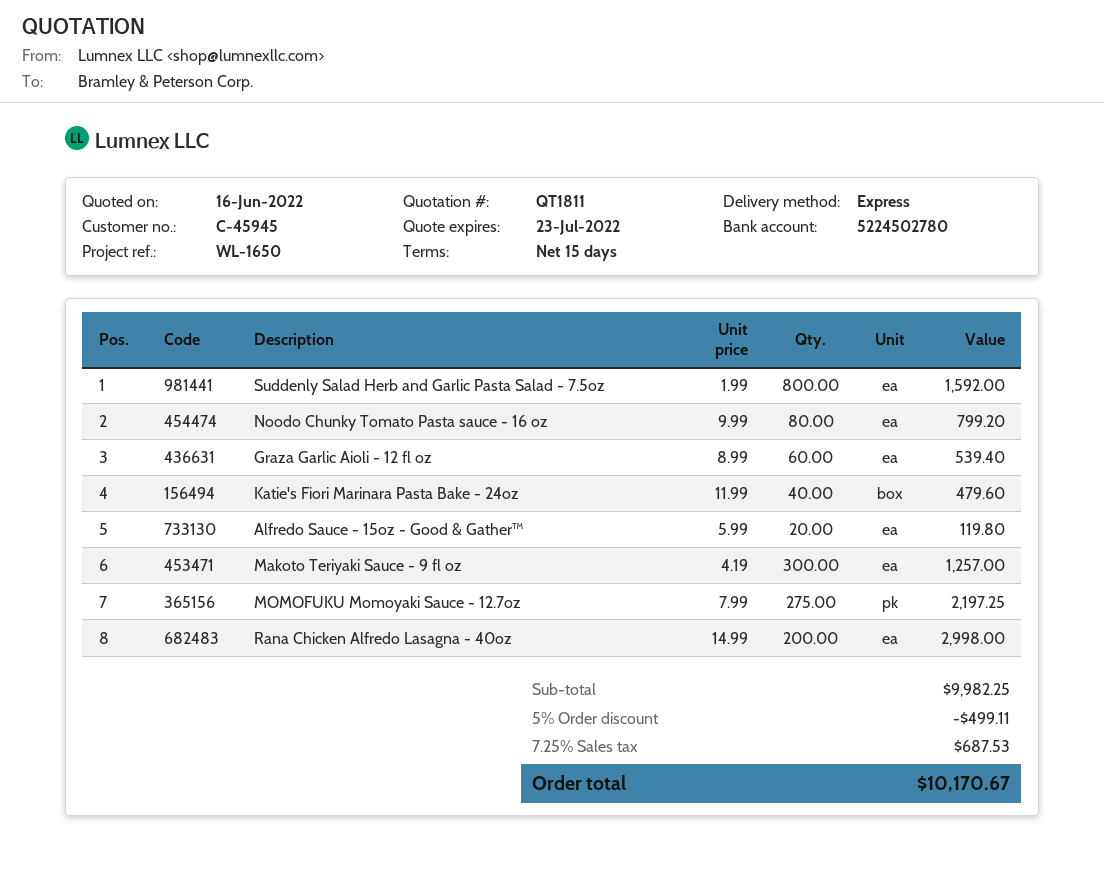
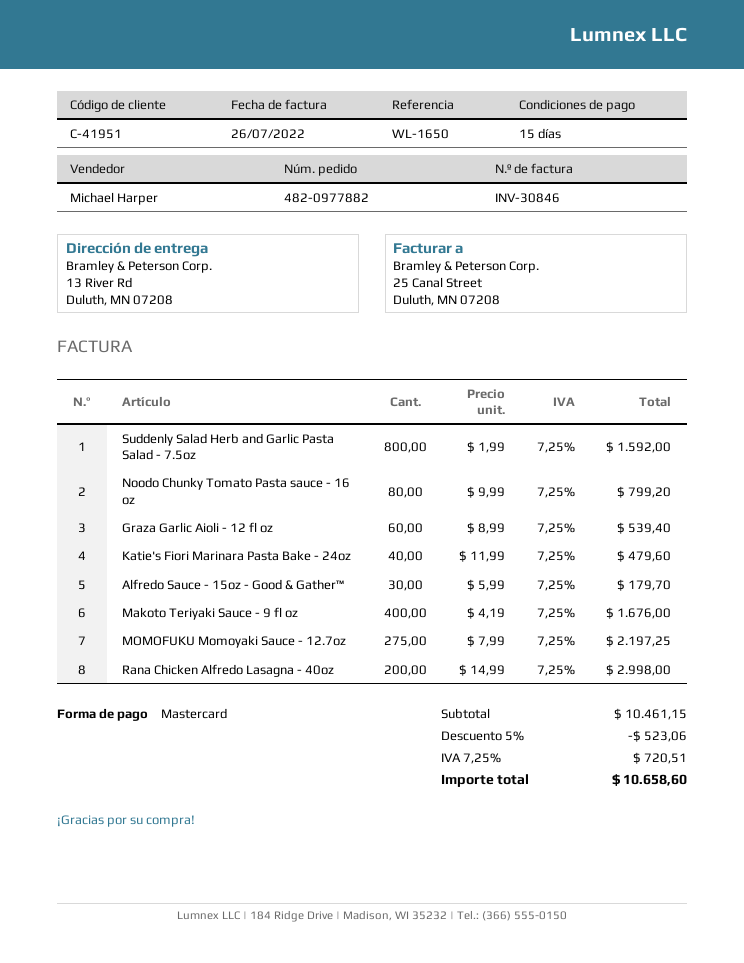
customer number: C-45945 -> C-41951
Alfredo Sauce - 15oz - Good & Gather™: 20 x 5.99 = 119.80 -> 30 x 5.99 = 179.70
Makoto Teriyaki Sauce - 9 fl oz: 300 x 4.19 = 1257.00 -> 400 x 4.19 = 1676.00
subtotal: 9982.25 -> 10461.15
discount: 5% = 499.11 -> 5% = 523.06
tax: 7.25% = 687.53 -> 7.25% = 720.51
total: 10170.67 -> 10658.60

